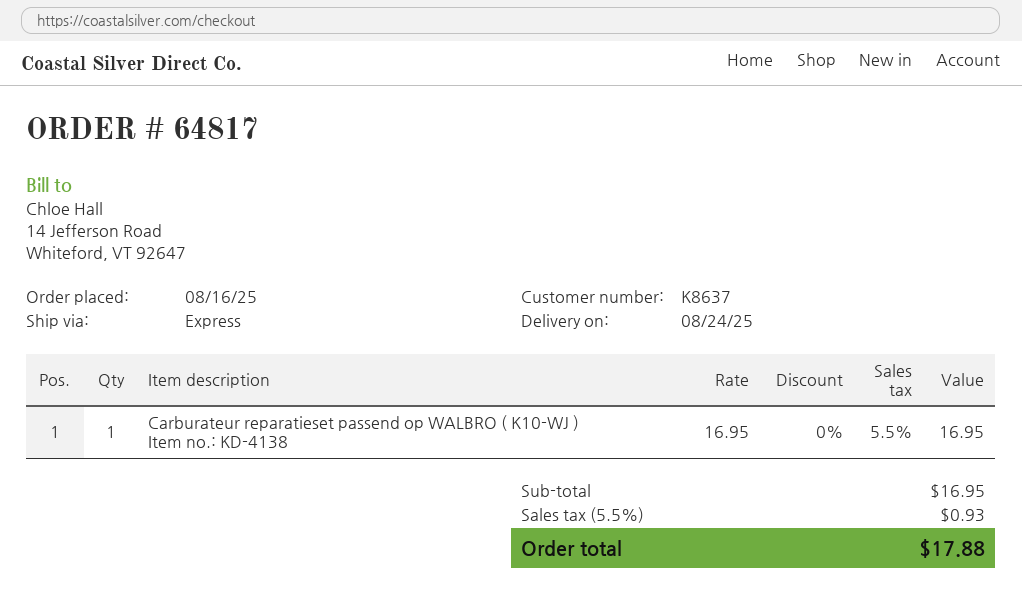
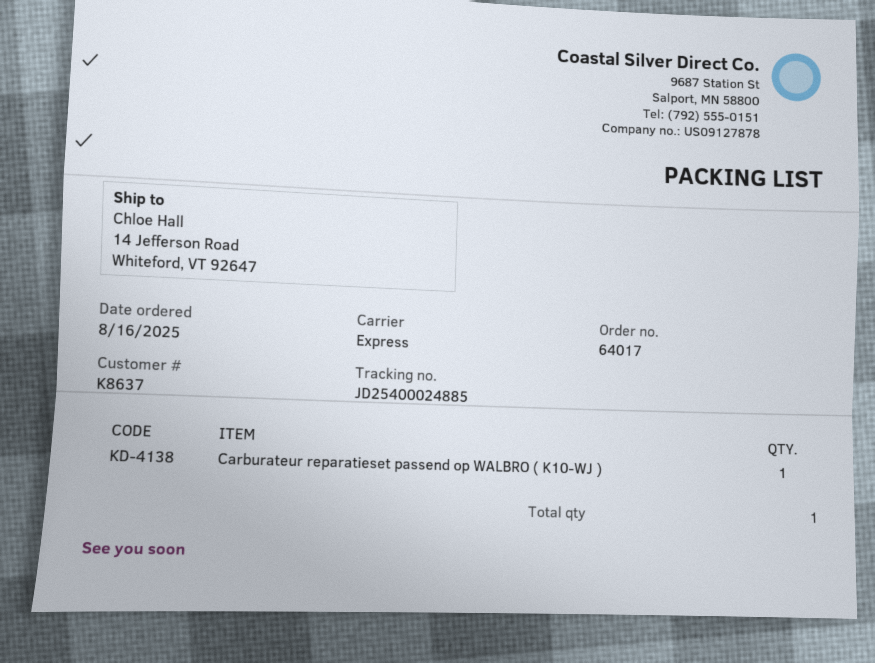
order number: 64817 -> 64017

